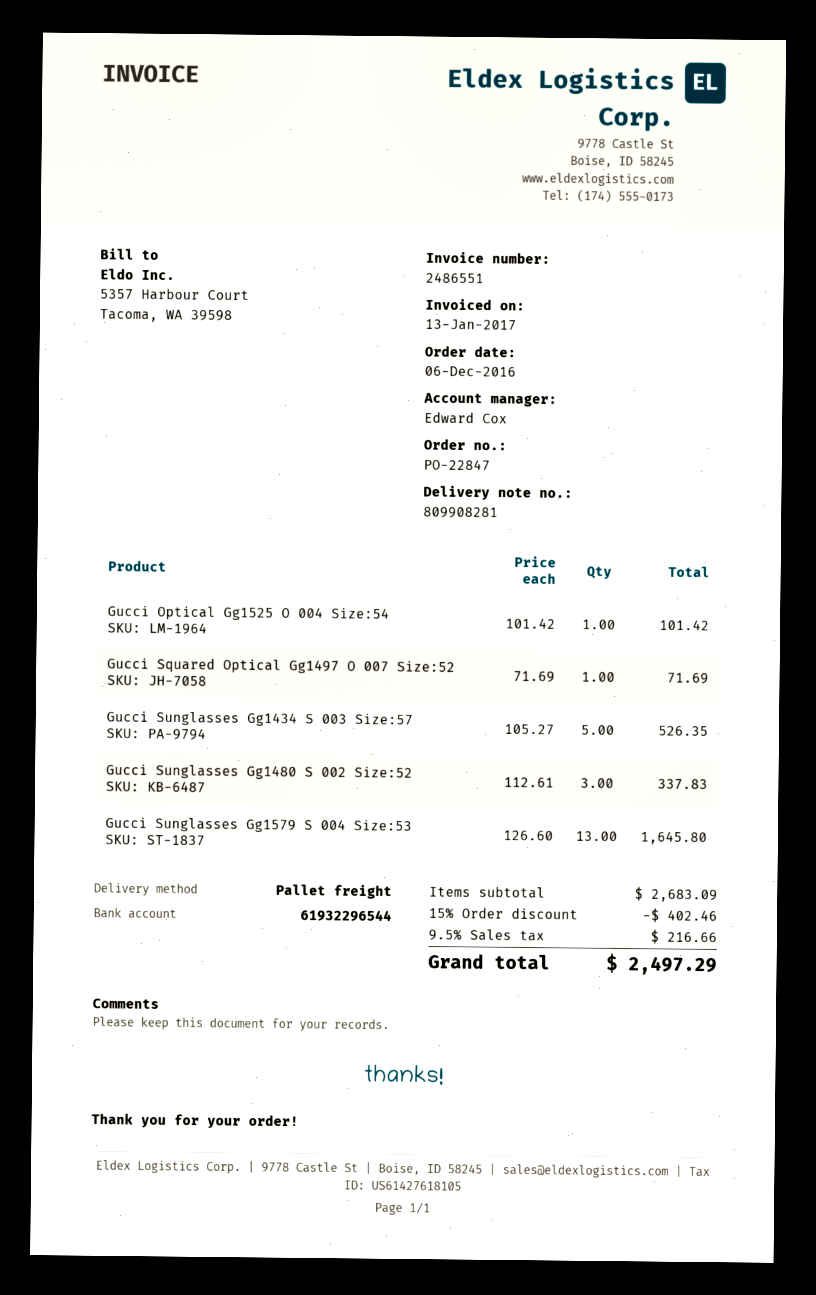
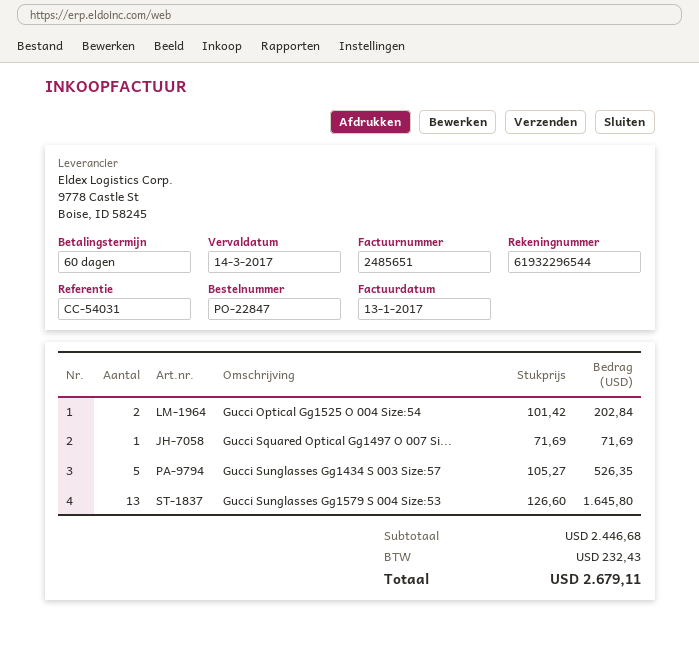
invoice number: 2486551 -> 2485651
Gucci Optical Gg1525 O 004 Size:54: 1 x 101.42 = 101.42 -> 2 x 101.42 = 202.84
Gucci Sunglasses Gg1480 S 002 Size:52: 3 x 112.61 = 337.83 -> none
subtotal: 2683.09 -> 2446.68
discount: 15% = 402.46 -> none
tax: 216.66 -> 232.43
total: 2497.29 -> 2679.11

